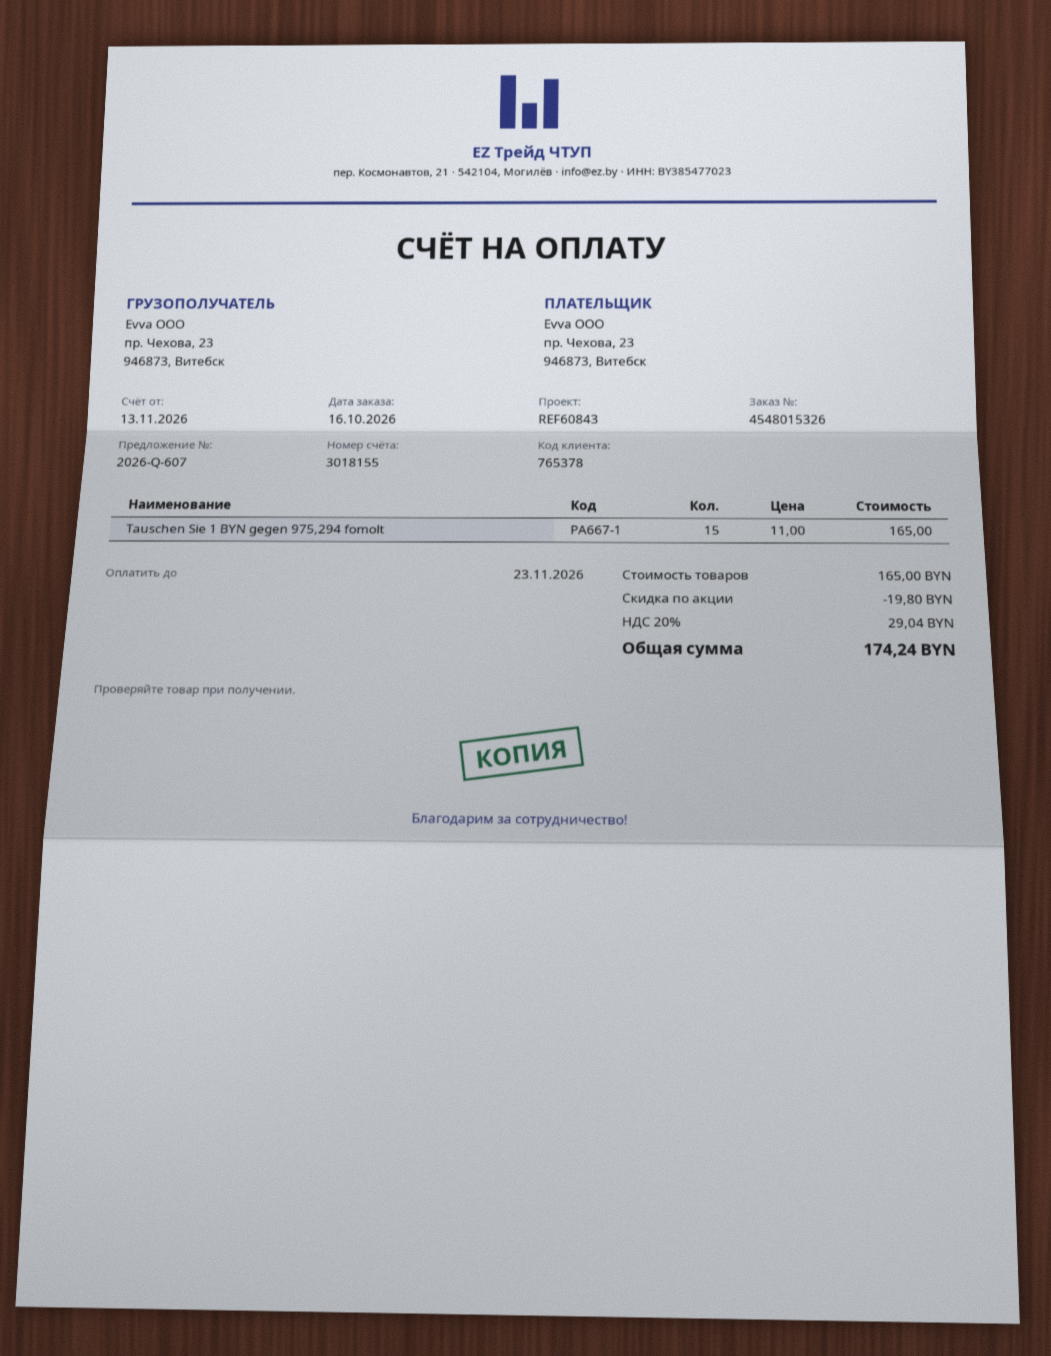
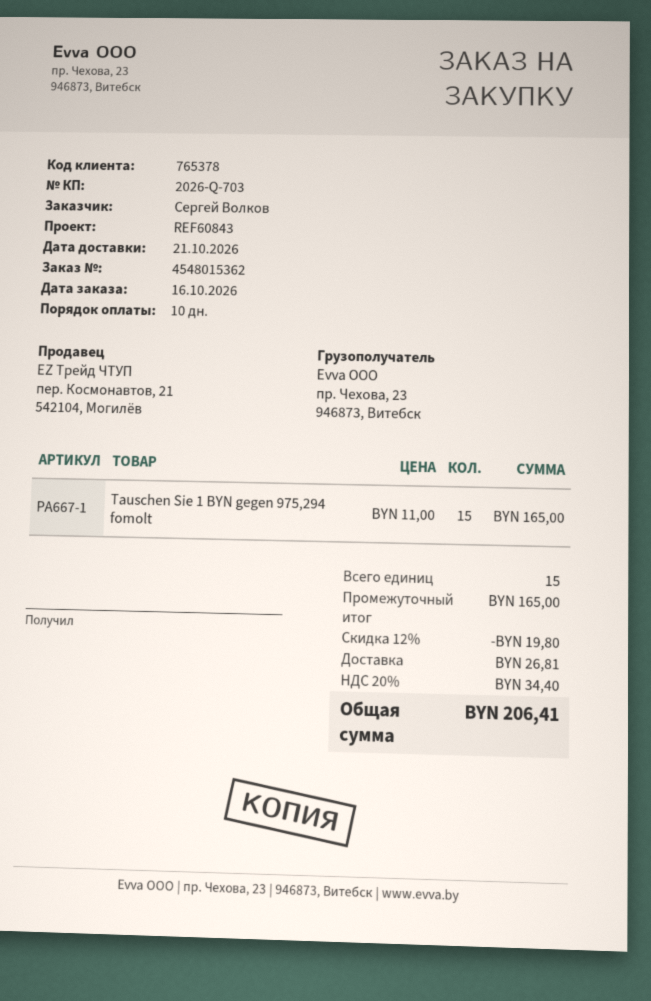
quote number: 2026-Q-607 -> 2026-Q-703
order number: 4548015326 -> 4548015362
shipping: none -> 26.81
tax: 20% = 29.04 -> 20% = 34.40
total: 174.24 -> 206.41

